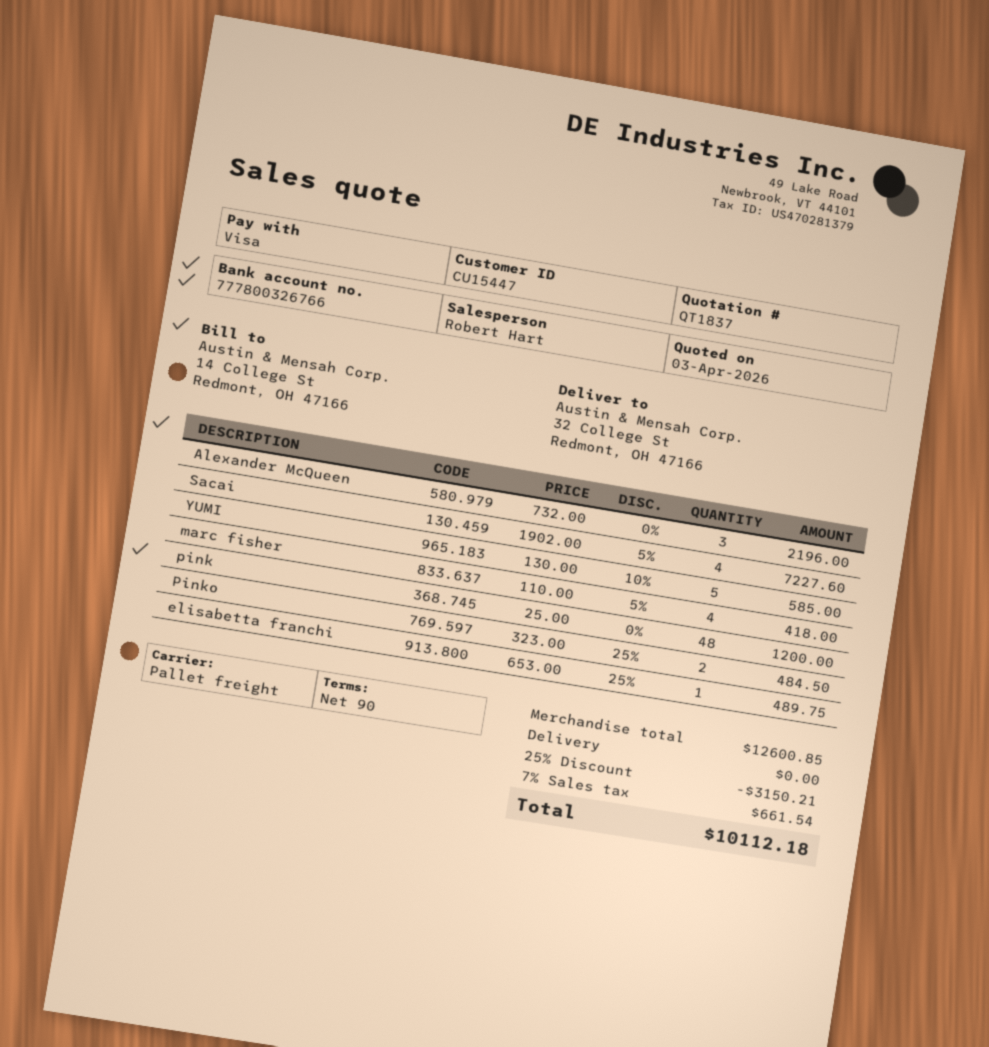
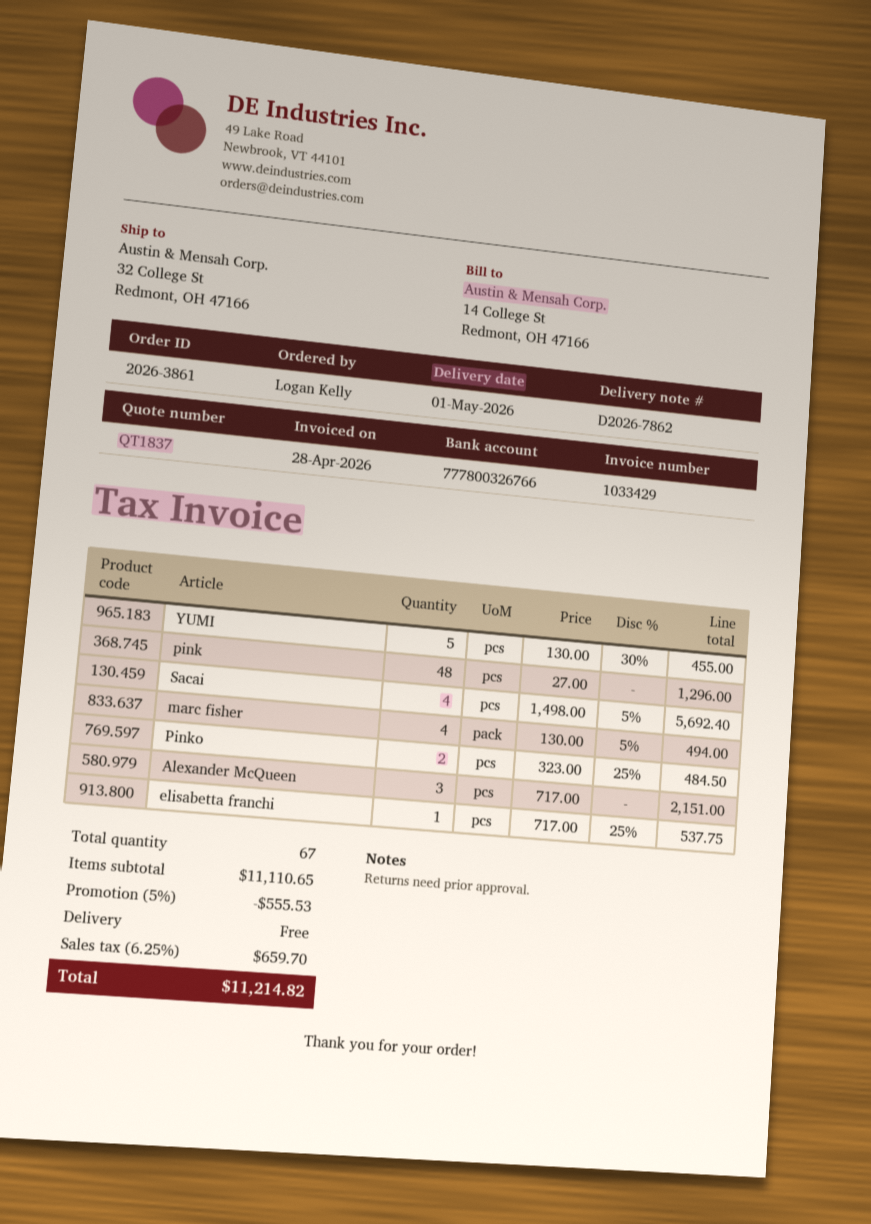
Alexander McQueen: 3 x 732.00 = 2196.00 -> 3 x 717.00 = 2151.00
Sacai: 4 x 1902.00 - 5% = 7227.60 -> 4 x 1498.00 - 5% = 5692.40
YUMI: 5 x 130.00 - 10% = 585.00 -> 5 x 130.00 - 30% = 455.00
marc fisher: 4 x 110.00 - 5% = 418.00 -> 4 x 130.00 - 5% = 494.00
pink: 48 x 25.00 = 1200.00 -> 48 x 27.00 = 1296.00
elisabetta franchi: 1 x 653.00 - 25% = 489.75 -> 1 x 717.00 - 25% = 537.75
subtotal: 12600.85 -> 11110.65
discount: 25% = 3150.21 -> 5% = 555.53
tax: 7% = 661.54 -> 6.25% = 659.70
total: 10112.18 -> 11214.82

